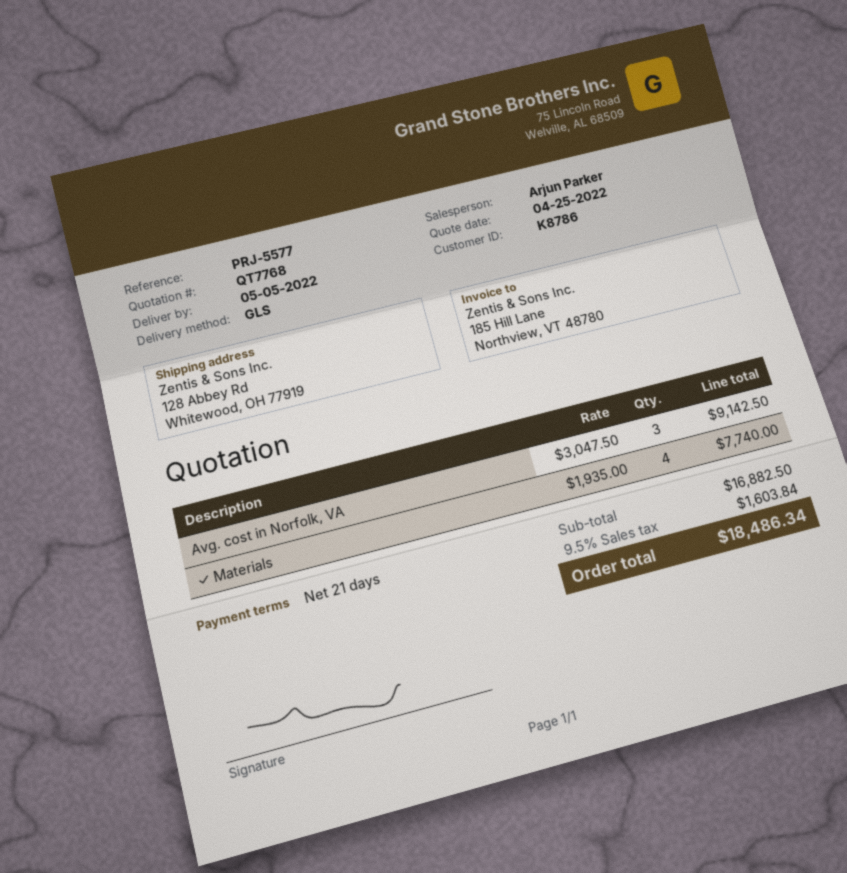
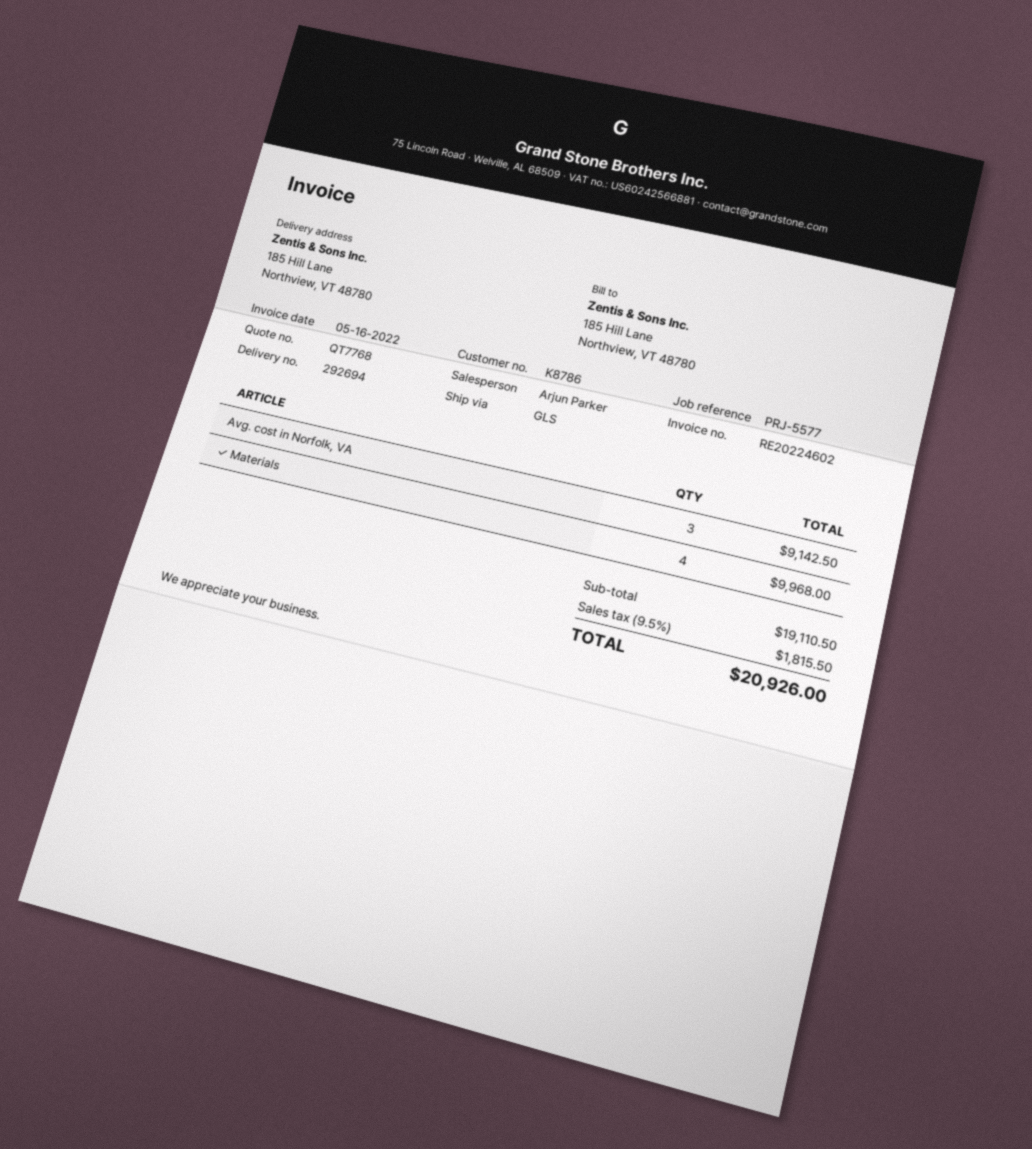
ship to: 128 Abbey Rd, Whitewood, OH 77919 -> 185 Hill Lane, Northview, VT 48780
✓ Materials: 4 for 7740.00 -> 4 for 9968.00
subtotal: 16882.50 -> 19110.50
tax: 9.5% = 1603.84 -> 9.5% = 1815.50
total: 18486.34 -> 20926.00

